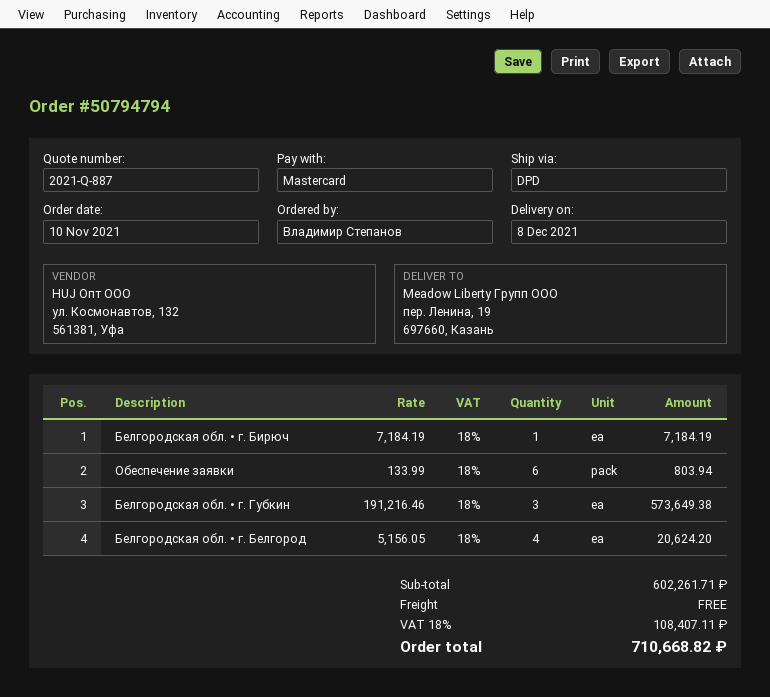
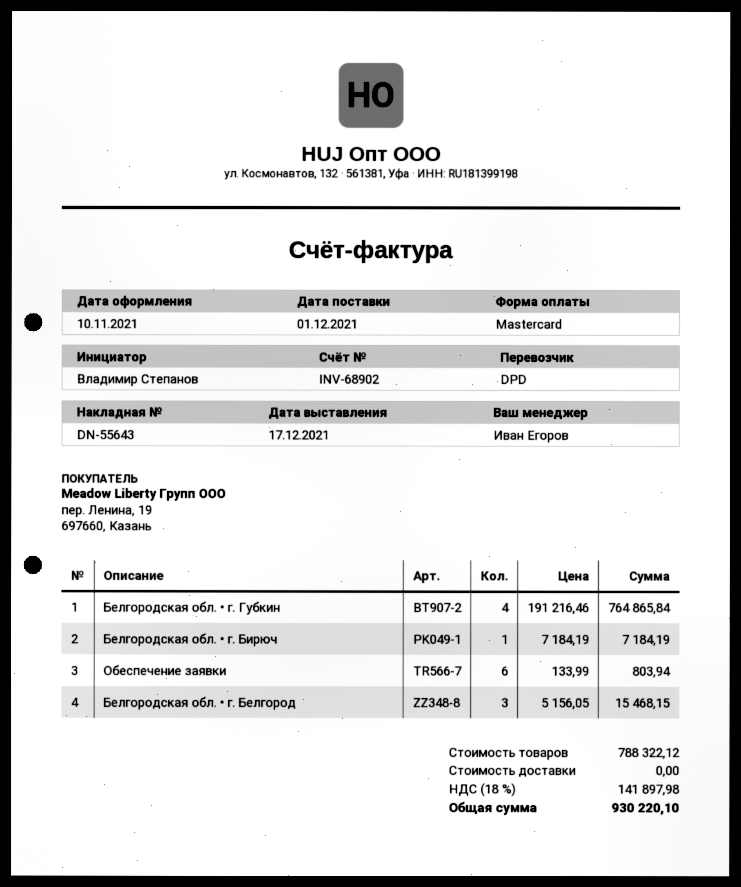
delivery date: 2021-12-08 -> 2021-12-01
Белгородская обл. • г. Губкин: 3 x 191216.46 = 573649.38 -> 4 x 191216.46 = 764865.84
Белгородская обл. • г. Белгород: 4 x 5156.05 = 20624.20 -> 3 x 5156.05 = 15468.15
subtotal: 602261.71 -> 788322.12
tax: 18% = 108407.11 -> 18% = 141897.98
total: 710668.82 -> 930220.10

